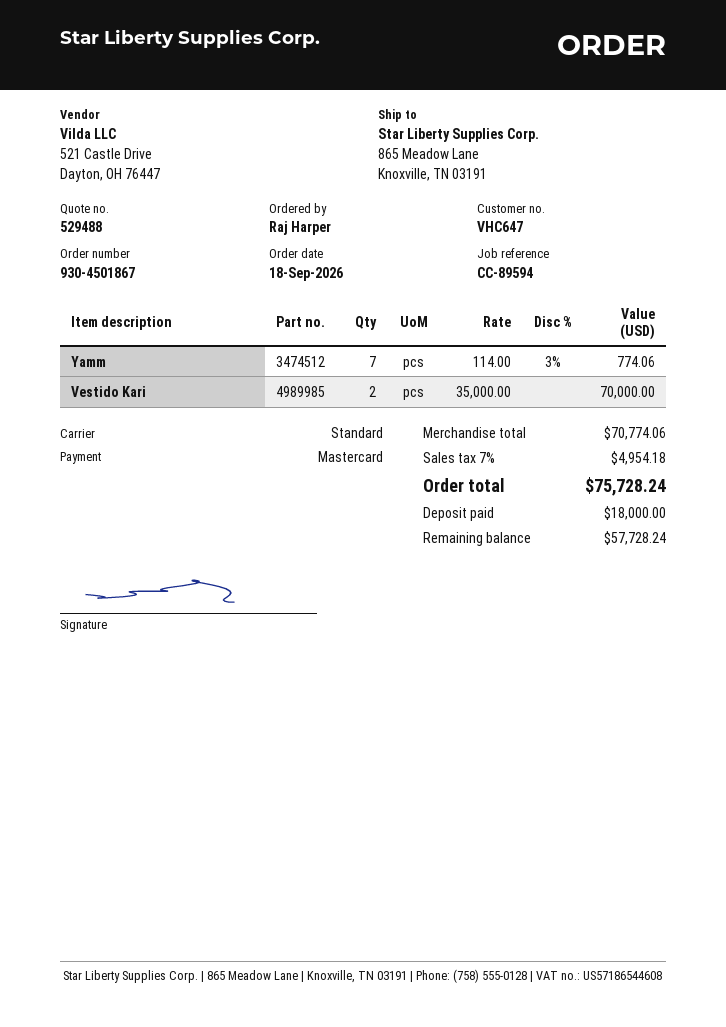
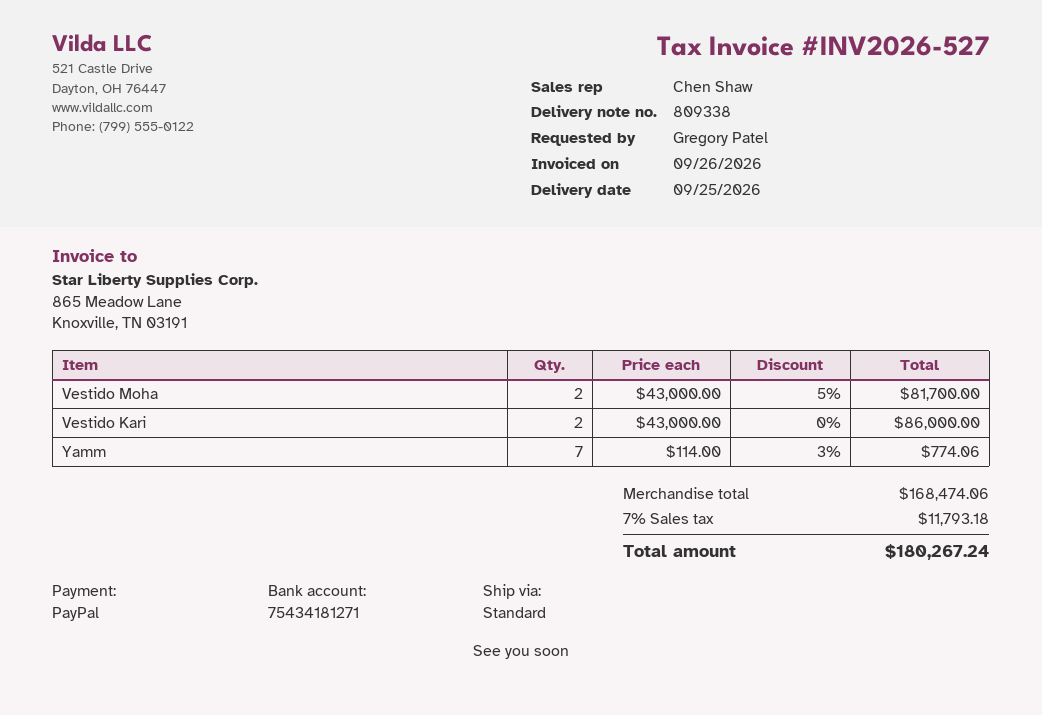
ordered by: Raj Harper -> Gregory Patel
payment method: Mastercard -> PayPal
Vestido Kari: 2 x 35000.00 = 70000.00 -> 2 x 43000.00 = 86000.00
Vestido Moha: none -> 2 x 43000.00 - 5% = 81700.00
subtotal: 70774.06 -> 168474.06
tax: 7% = 4954.18 -> 7% = 11793.18
total: 75728.24 -> 180267.24

